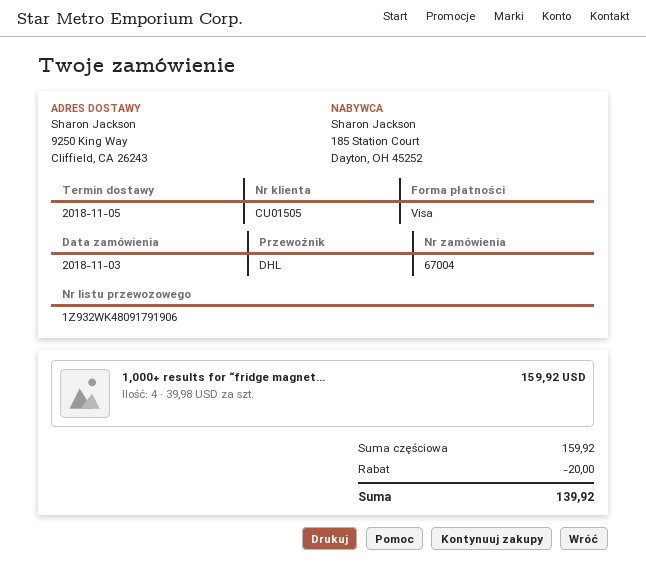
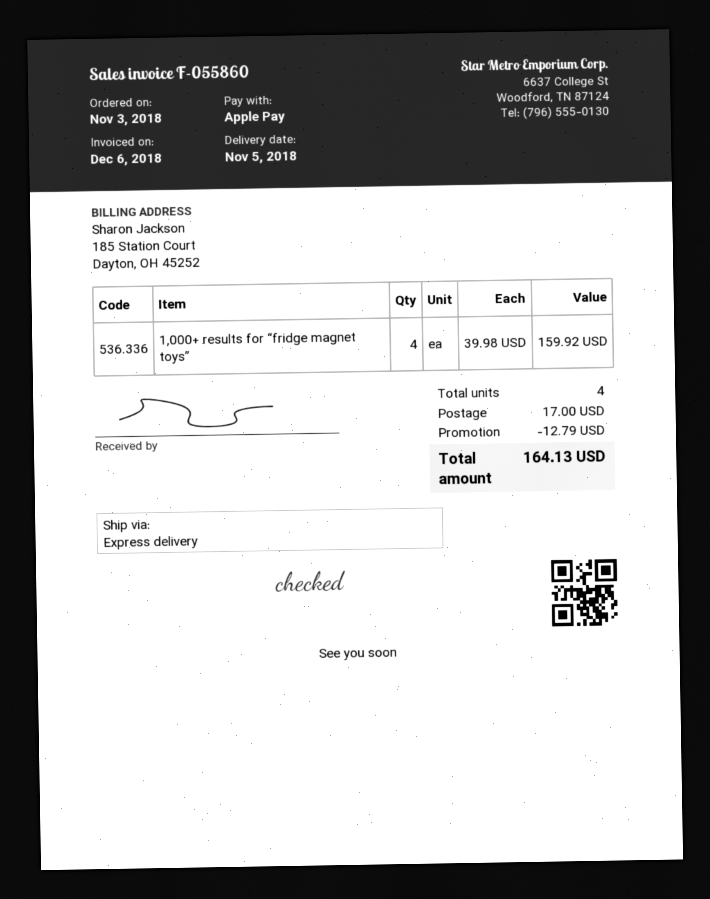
payment method: Visa -> Apple Pay
shipping method: DHL -> express
discount: 20.00 -> 12.79
shipping: none -> 17.00
total: 139.92 -> 164.13

